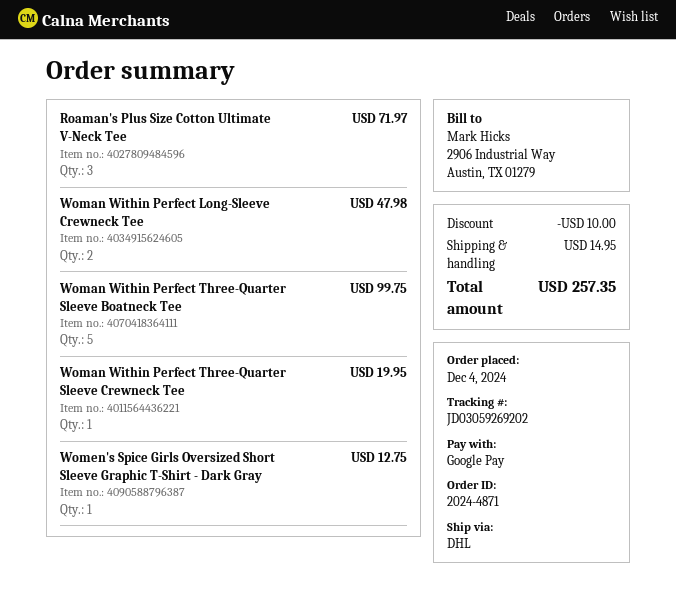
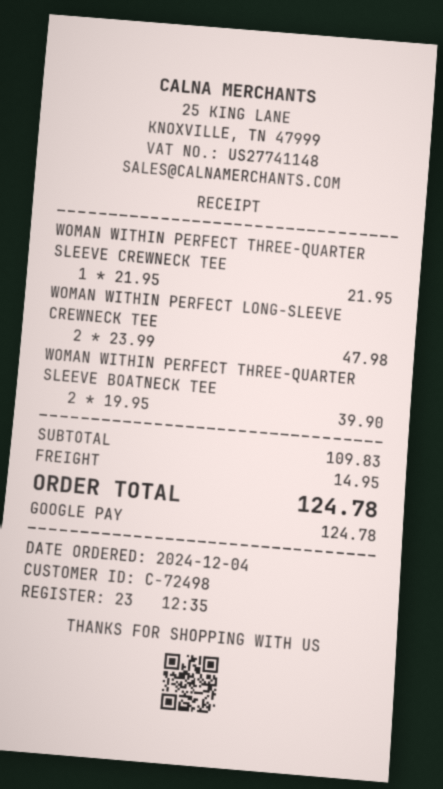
Roaman's Plus Size Cotton Ultimate V-Neck Tee: 3 for 71.97 -> none
Woman Within Perfect Three-Quarter Sleeve Boatneck Tee: 5 for 99.75 -> 2 for 39.90
Woman Within Perfect Three-Quarter Sleeve Crewneck Tee: 1 for 19.95 -> 1 for 21.95
Women's Spice Girls Oversized Short Sleeve Graphic T-Shirt - Dark Gray: 1 for 12.75 -> none
discount: 10.00 -> none
total: 257.35 -> 124.78

